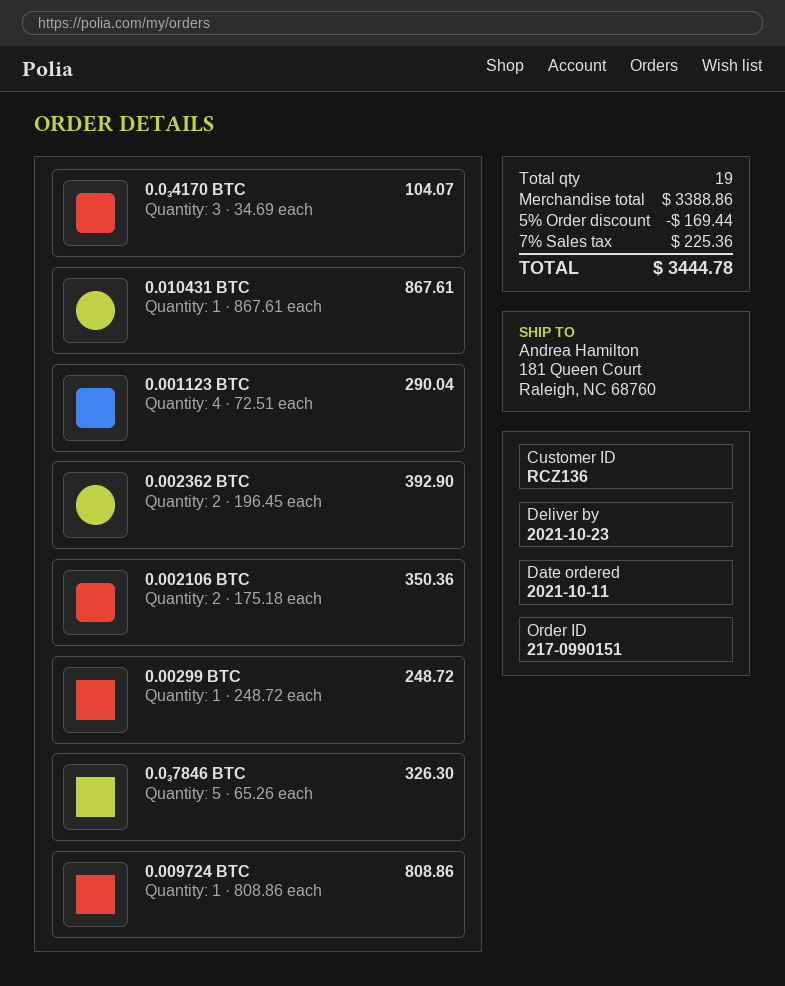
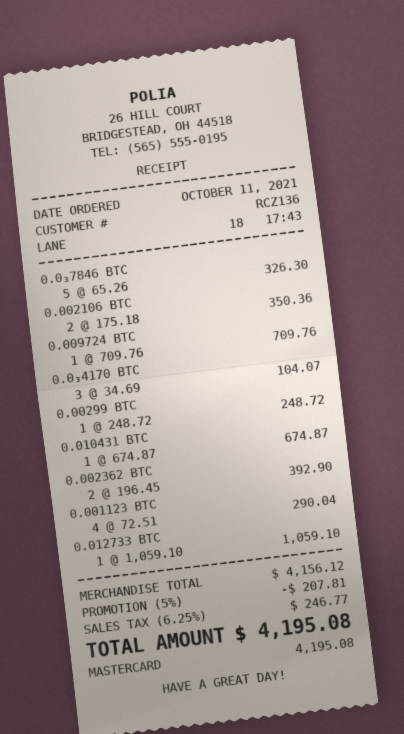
0.010431 BTC: 1 x 867.61 = 867.61 -> 1 x 674.87 = 674.87
0.009724 BTC: 1 x 808.86 = 808.86 -> 1 x 709.76 = 709.76
0.012733 BTC: none -> 1 x 1059.10 = 1059.10
subtotal: 3388.86 -> 4156.12
discount: 5% = 169.44 -> 5% = 207.81
tax: 7% = 225.36 -> 6.25% = 246.77
total: 3444.78 -> 4195.08

